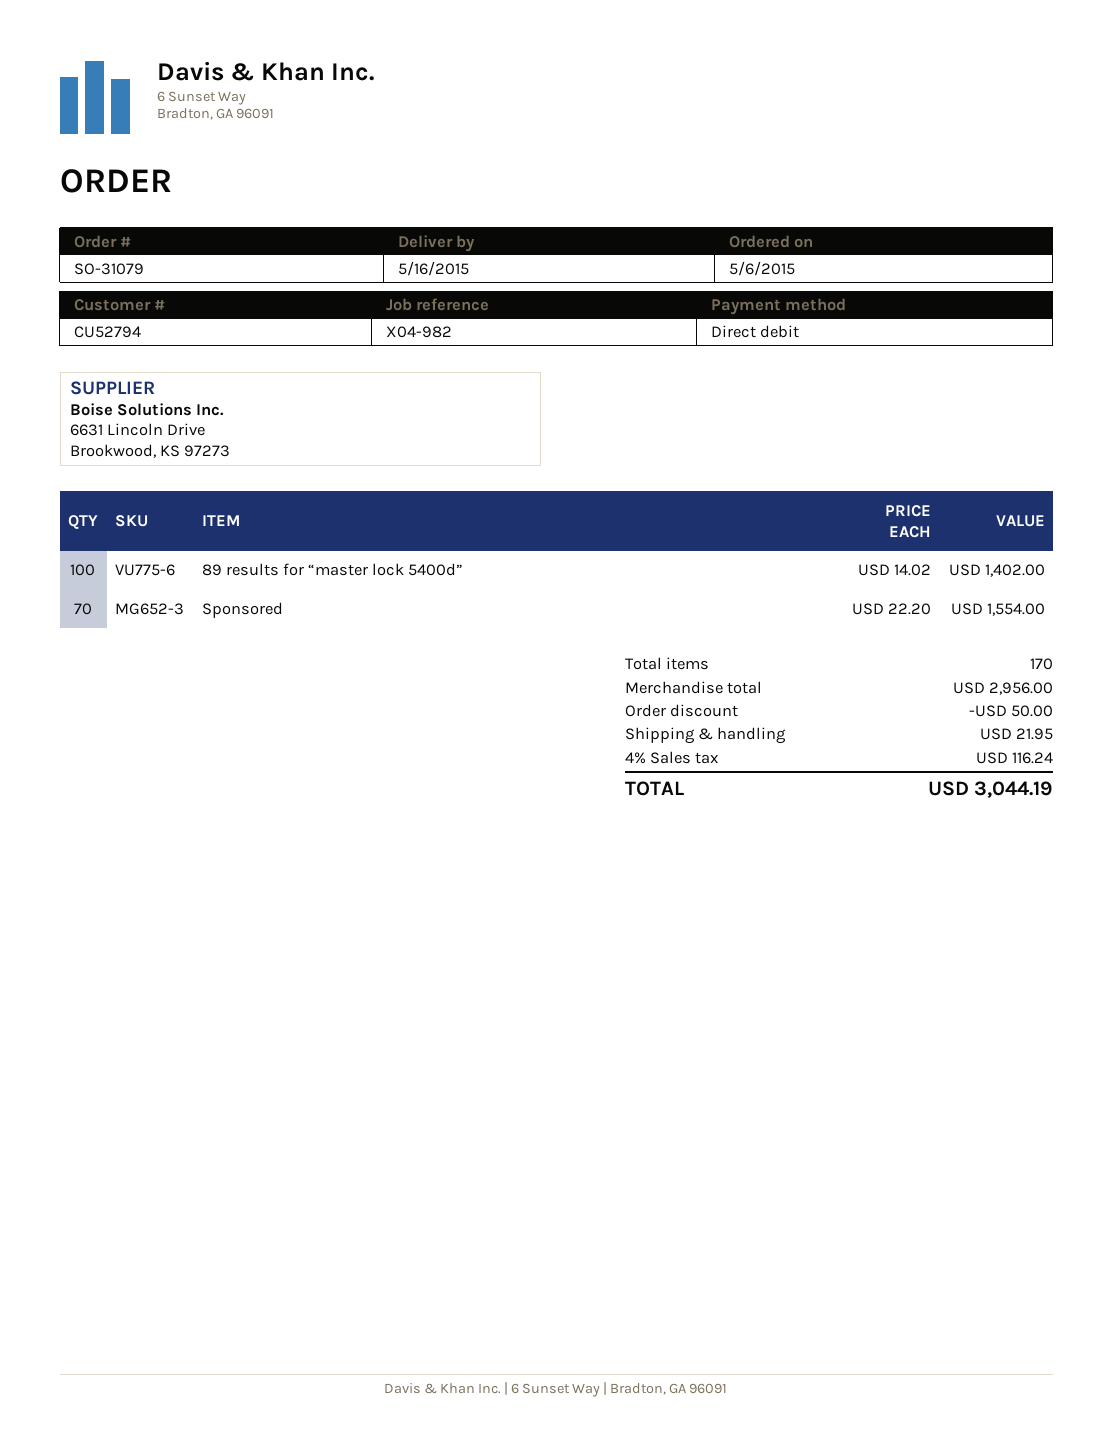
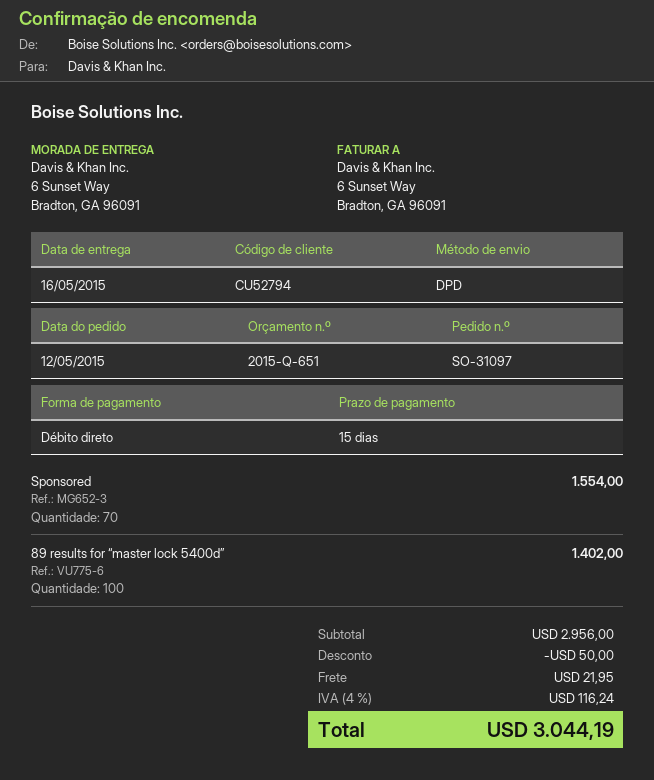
order number: SO-31079 -> SO-31097
order date: 2015-05-06 -> 2015-05-12

